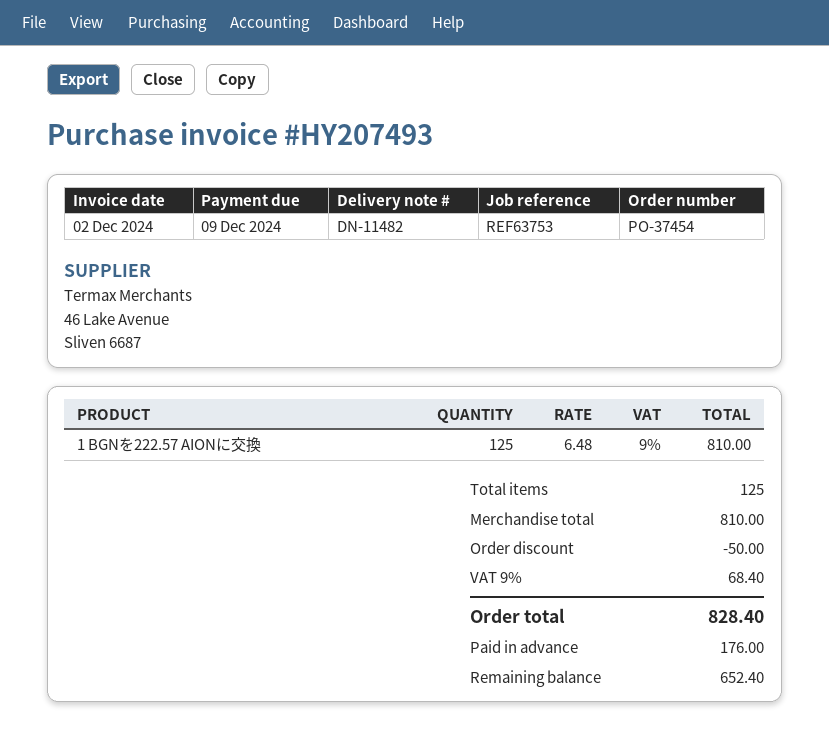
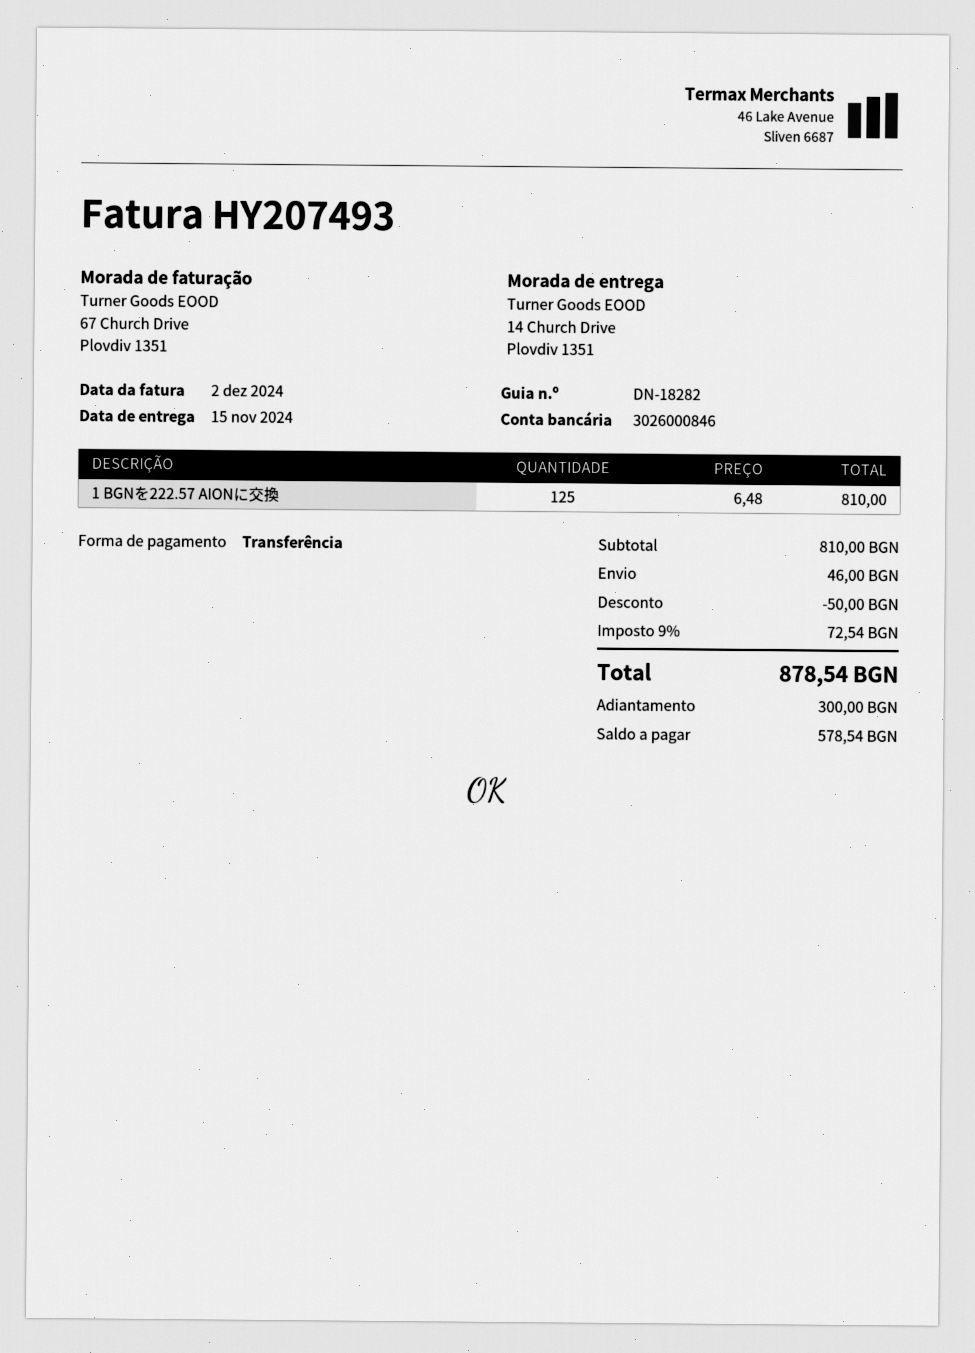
delivery note number: DN-11482 -> DN-18282
shipping: none -> 46.00
tax: 9% = 68.40 -> 9% = 72.54
total: 828.40 -> 878.54
deposit: 176.00 -> 300.00
balance: 652.40 -> 578.54

